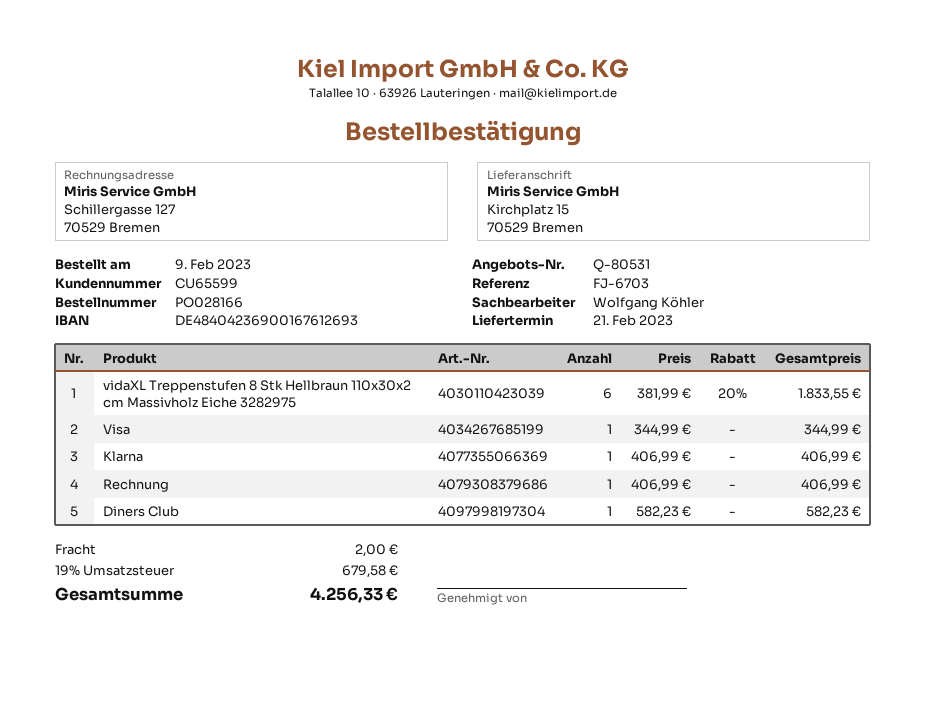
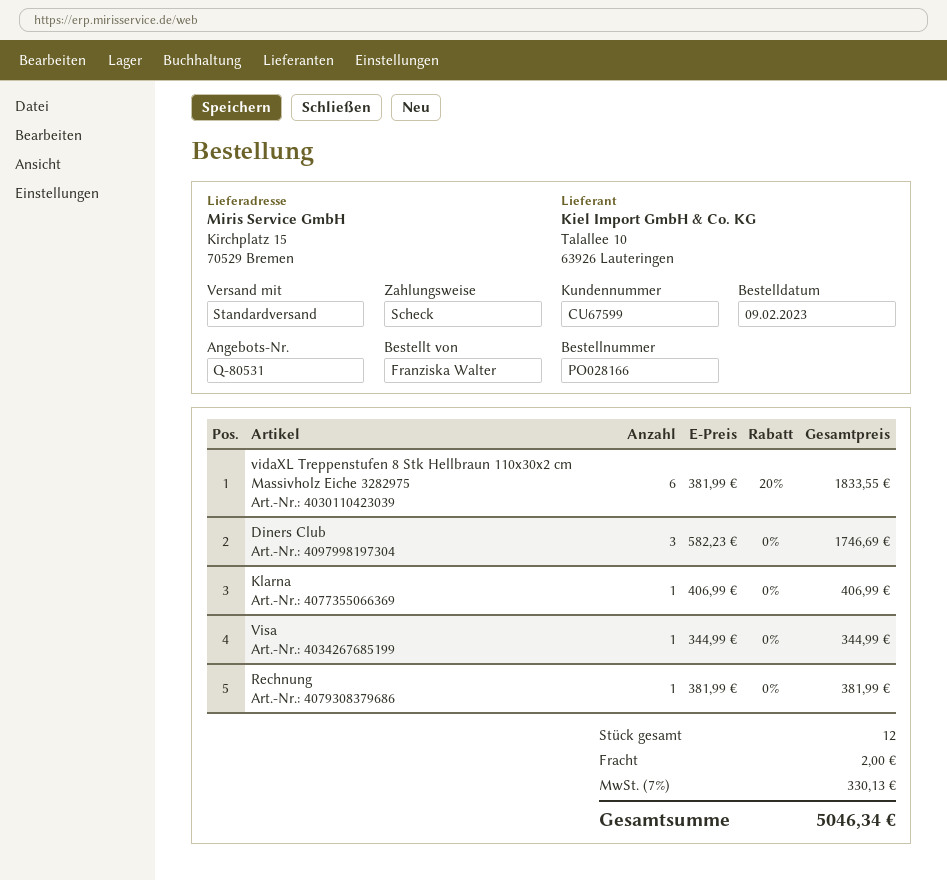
customer number: CU65599 -> CU67599
Rechnung: 1 x 406.99 = 406.99 -> 1 x 381.99 = 381.99
Diners Club: 1 x 582.23 = 582.23 -> 3 x 582.23 = 1746.69
tax: 19% = 679.58 -> 7% = 330.13
total: 4256.33 -> 5046.34

